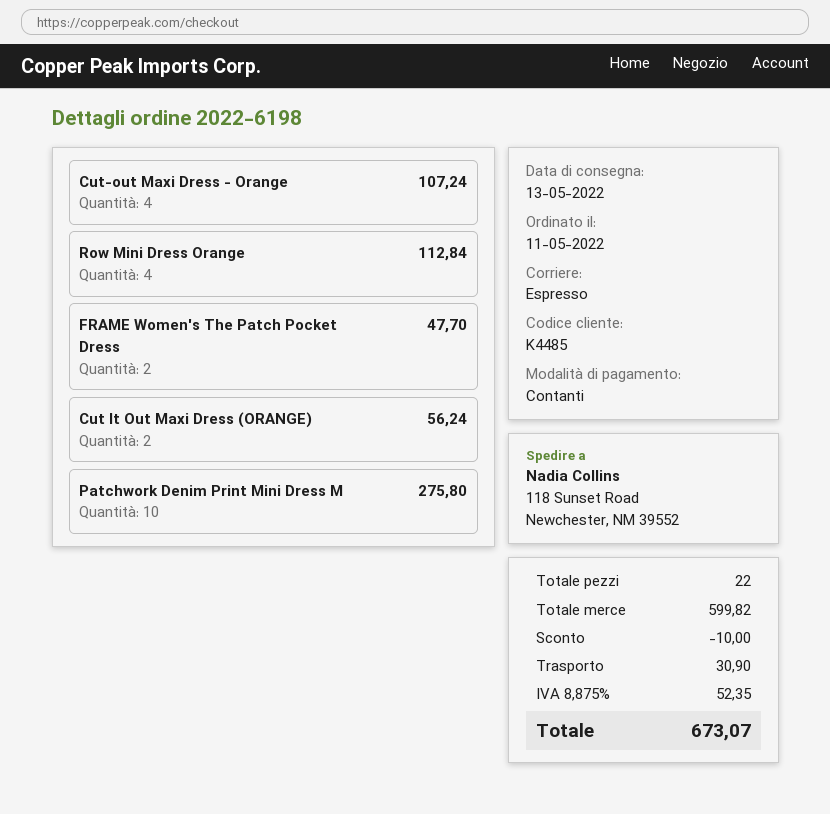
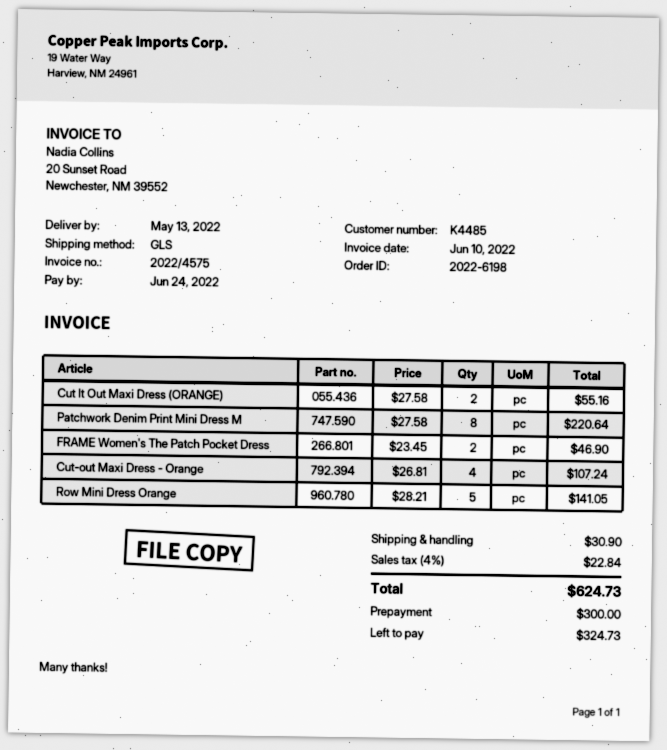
shipping method: express -> GLS
Row Mini Dress Orange: 4 for 112.84 -> 5 for 141.05
FRAME Women's The Patch Pocket Dress: 2 for 47.70 -> 2 for 46.90
Cut It Out Maxi Dress (ORANGE): 2 for 56.24 -> 2 for 55.16
Patchwork Denim Print Mini Dress M: 10 for 275.80 -> 8 for 220.64
discount: 10.00 -> none
tax: 8.875% = 52.35 -> 4% = 22.84
total: 673.07 -> 624.73

